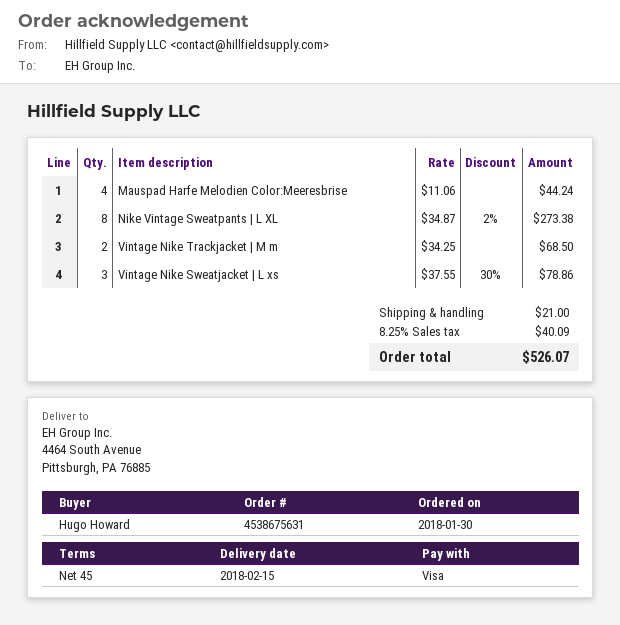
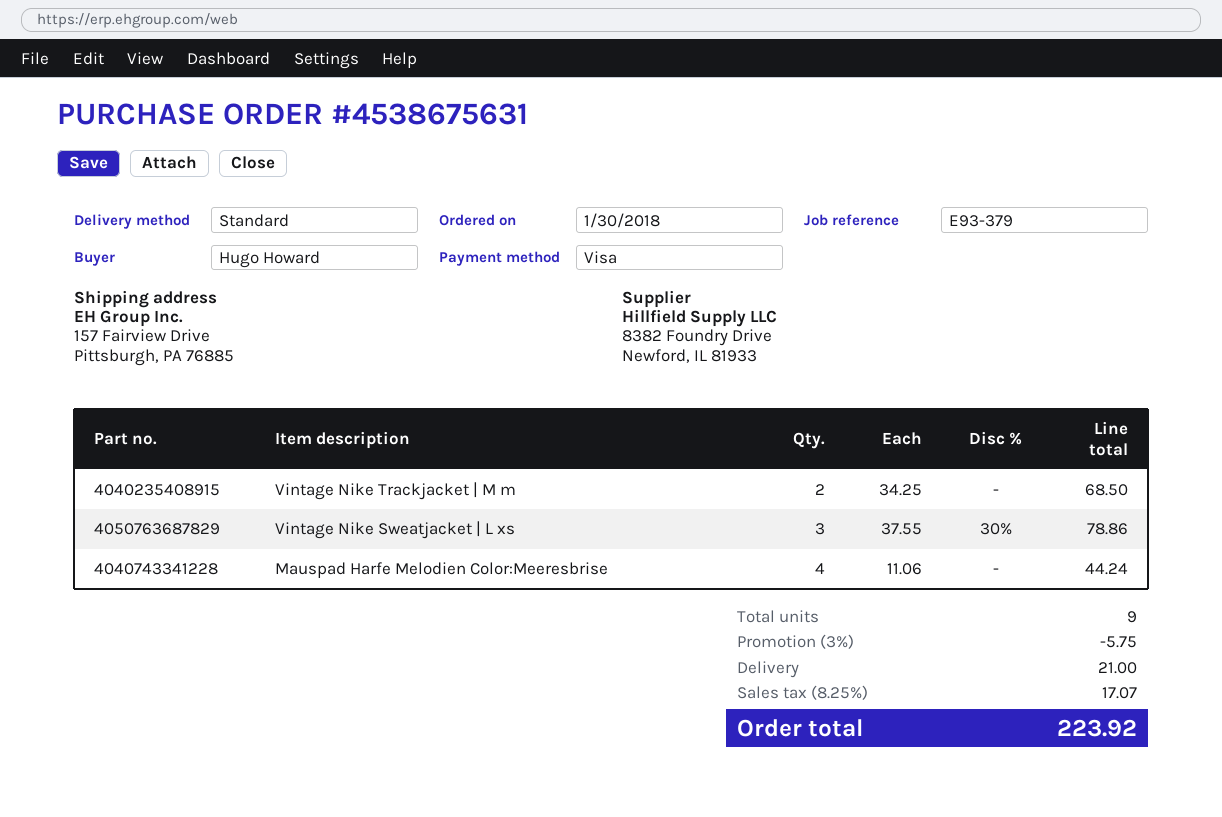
ship to: 4464 South Avenue, Pittsburgh, PA 76885 -> 157 Fairview Drive, Pittsburgh, PA 76885
Nike Vintage Sweatpants | L XL: 8 x 34.87 - 2% = 273.38 -> none
discount: none -> 3% = 5.75
tax: 8.25% = 40.09 -> 8.25% = 17.07
total: 526.07 -> 223.92

